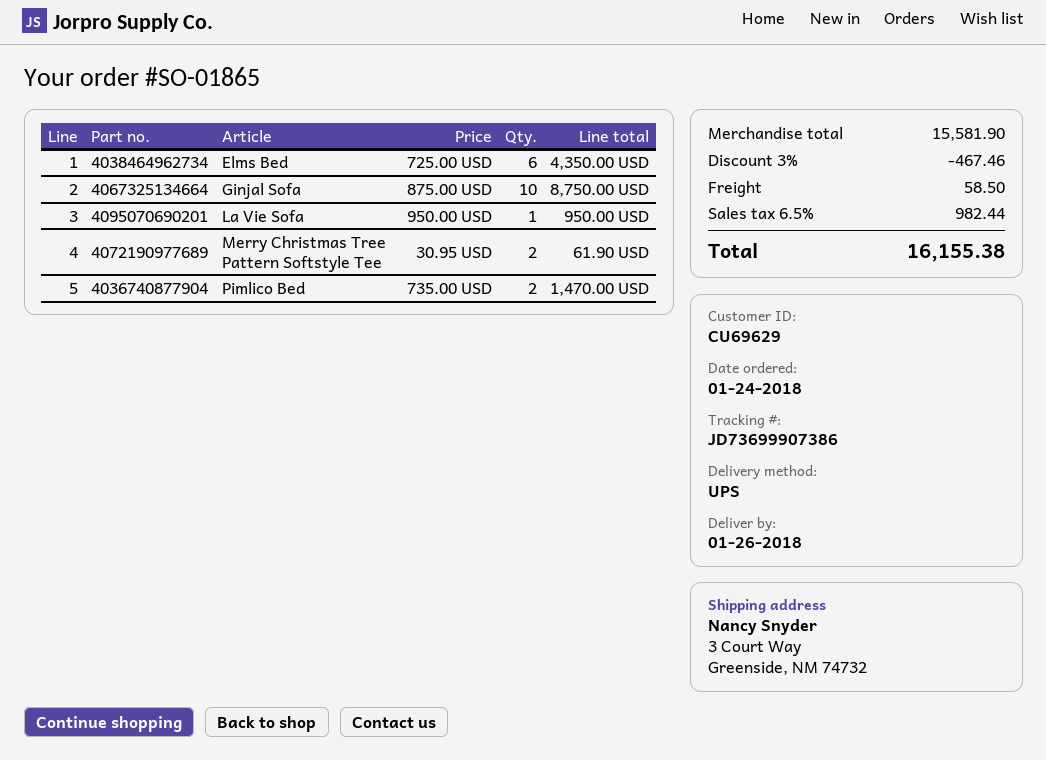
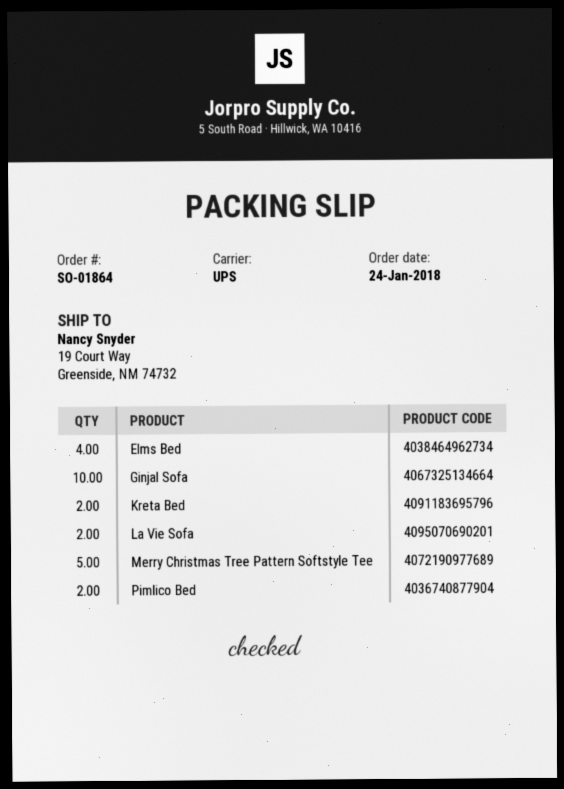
order number: SO-01865 -> SO-01864
ship to: 3 Court Way, Greenside, NM 74732 -> 19 Court Way, Greenside, NM 74732
Elms Bed: 6 -> 4
La Vie Sofa: 1 -> 2
Merry Christmas Tree Pattern Softstyle Tee: 2 -> 5
Kreta Bed: none -> 2

